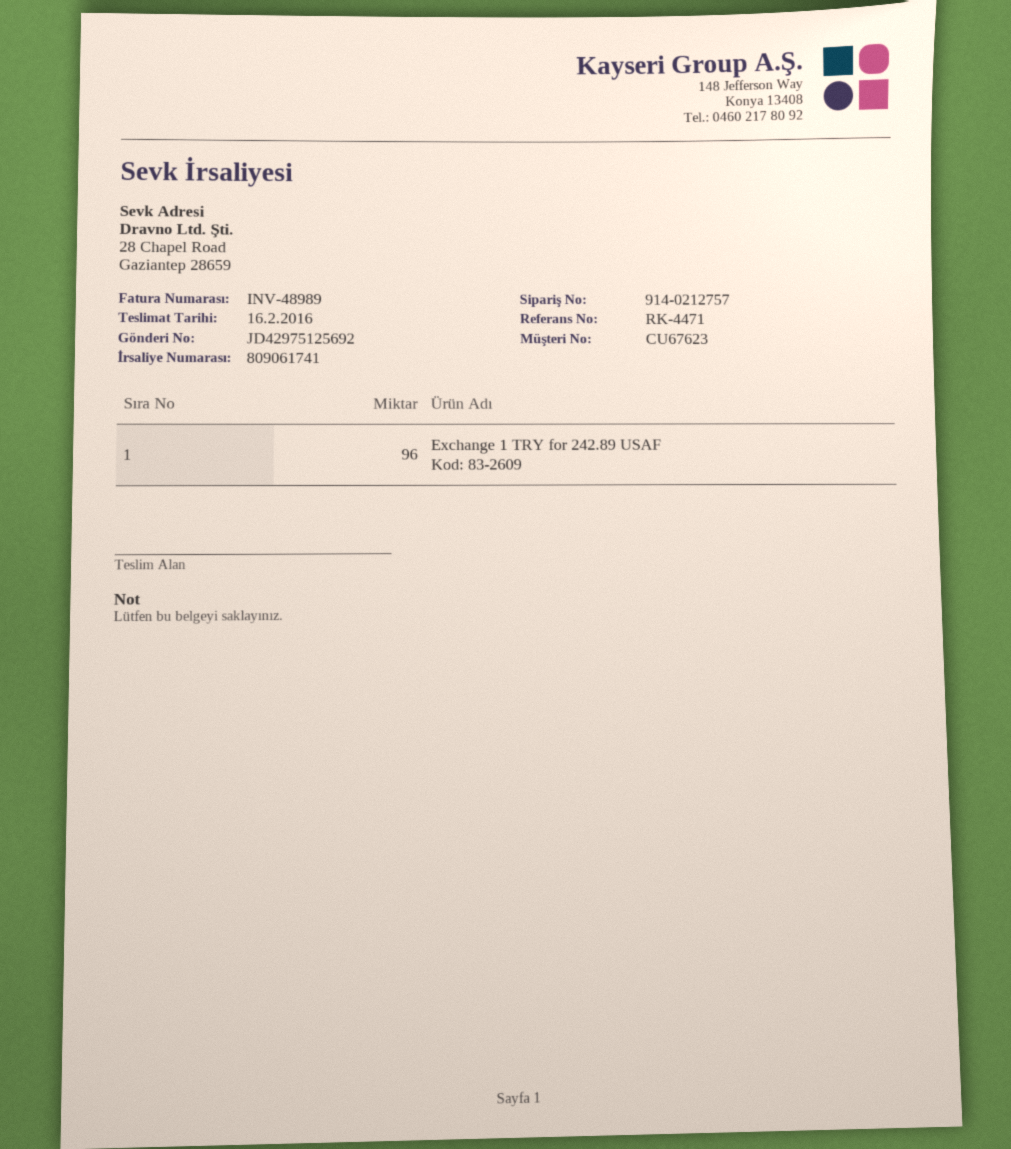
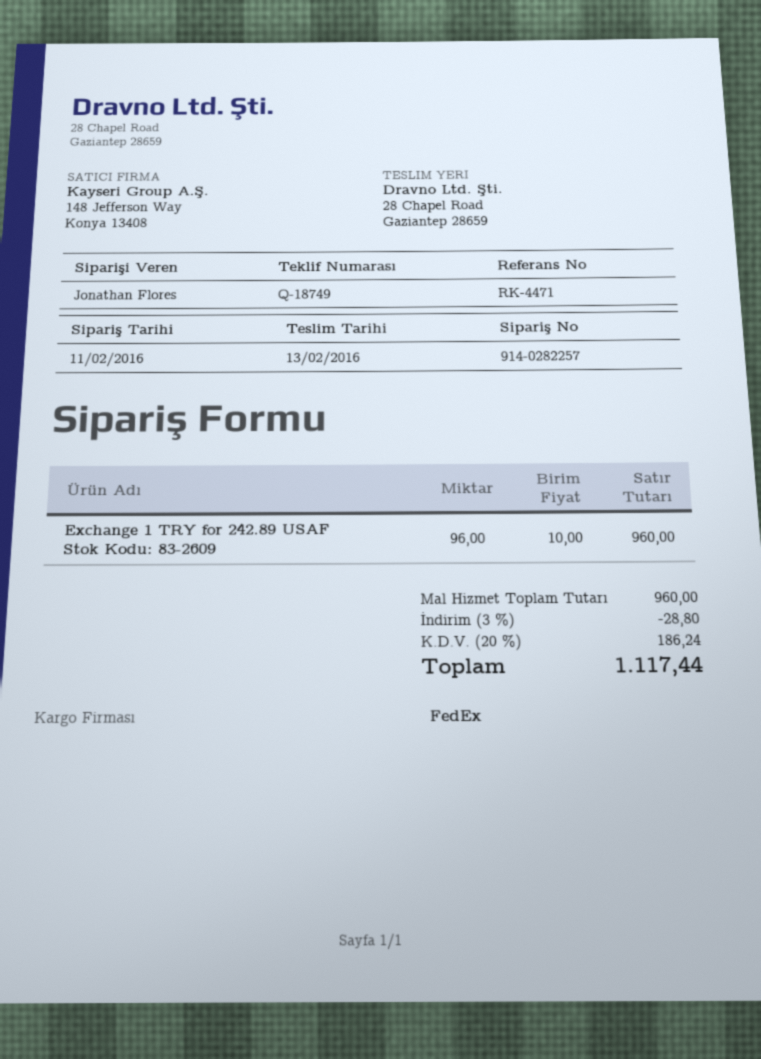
order number: 914-0212757 -> 914-0282257
delivery date: 2016-02-16 -> 2016-02-13

